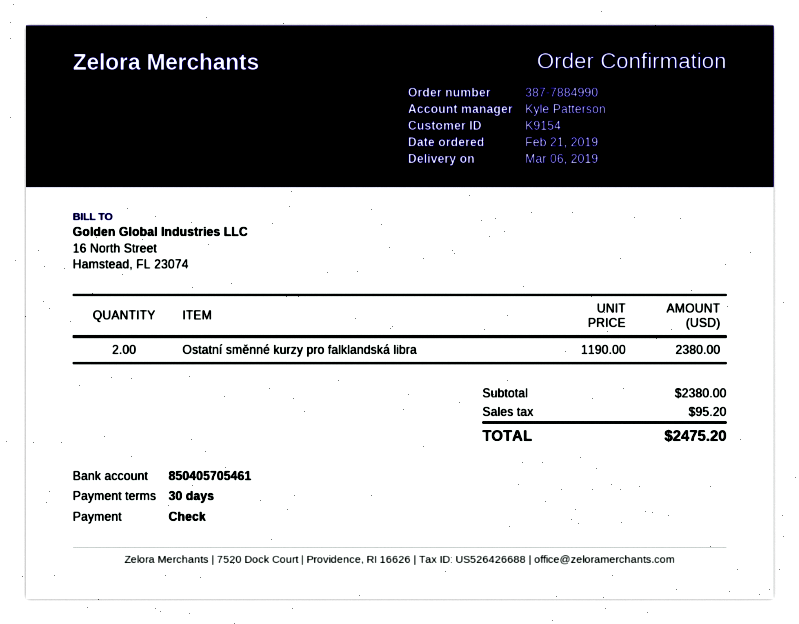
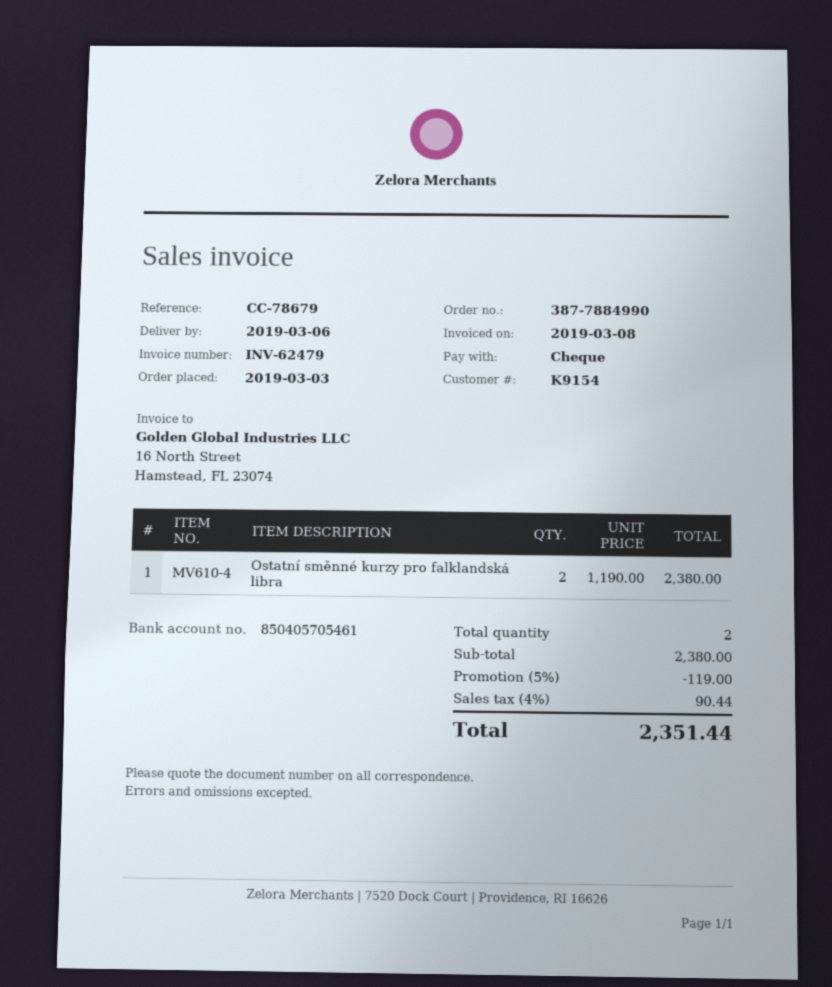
order date: 2019-02-21 -> 2019-03-03
discount: none -> 5% = 119.00
tax: 95.20 -> 90.44
total: 2475.20 -> 2351.44

